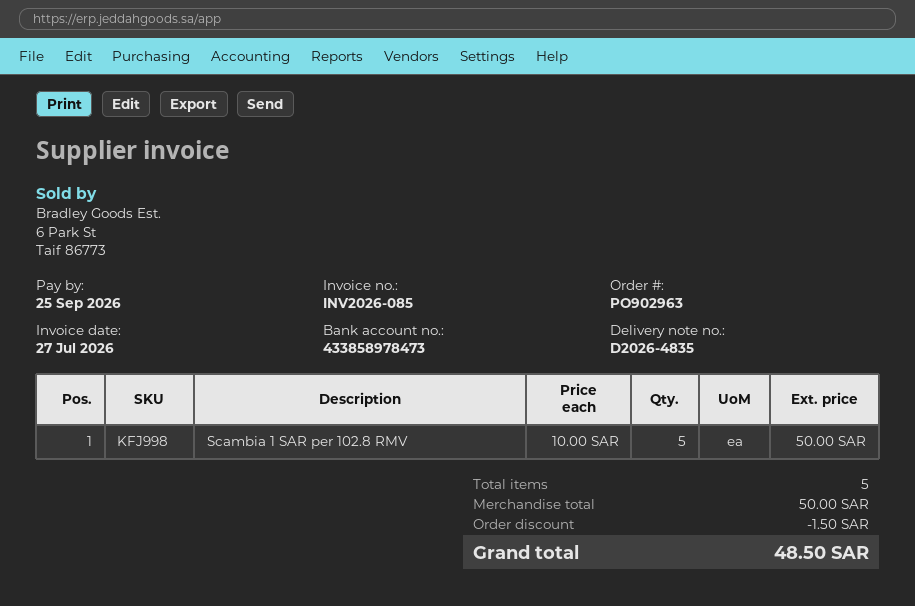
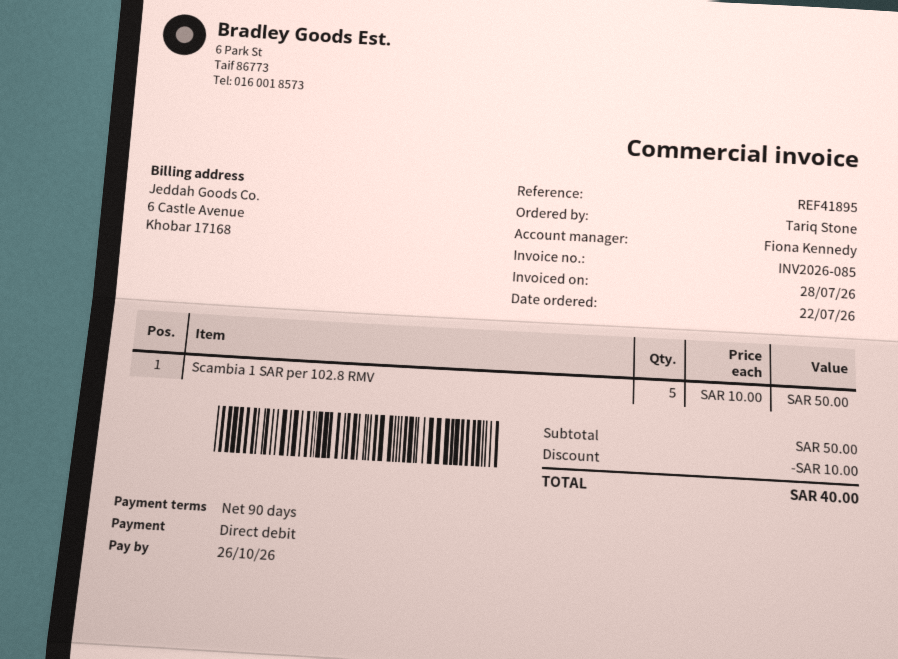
invoice date: 2026-07-27 -> 2026-07-28
due date: 2026-09-25 -> 2026-10-26
discount: 1.50 -> 10.00
total: 48.50 -> 40.00

